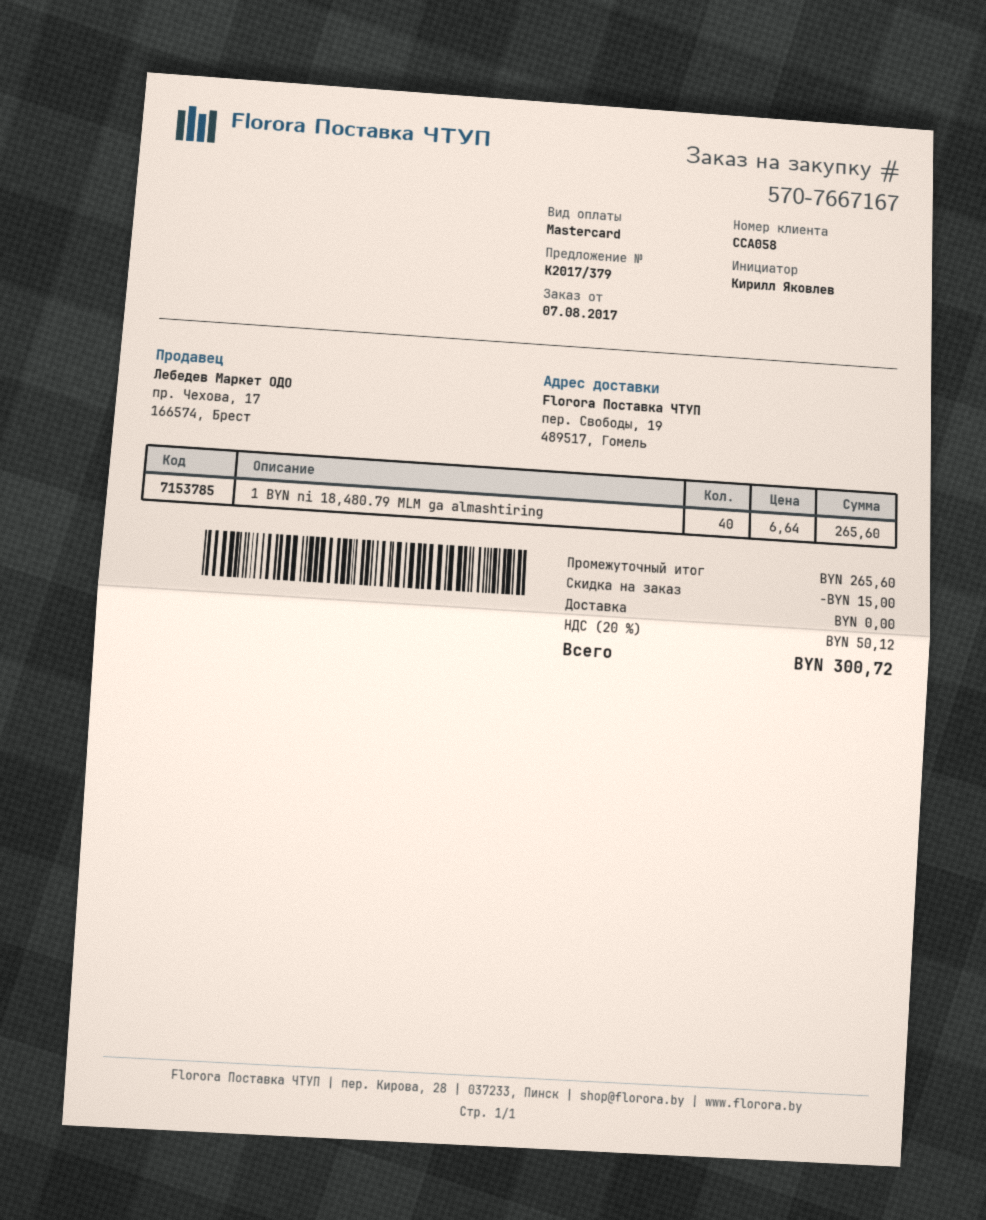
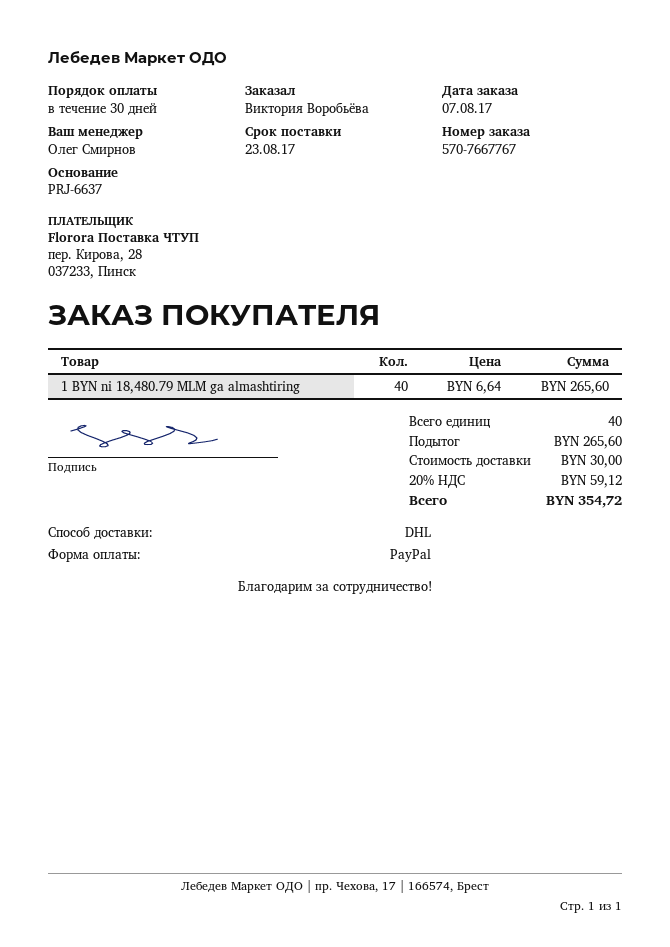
order number: 570-7667167 -> 570-7667767
ordered by: Кирилл Яковлев -> Виктория Воробьёва
payment method: Mastercard -> PayPal
discount: 15.00 -> none
shipping: 0.00 -> 30.00
tax: 20% = 50.12 -> 20% = 59.12
total: 300.72 -> 354.72

